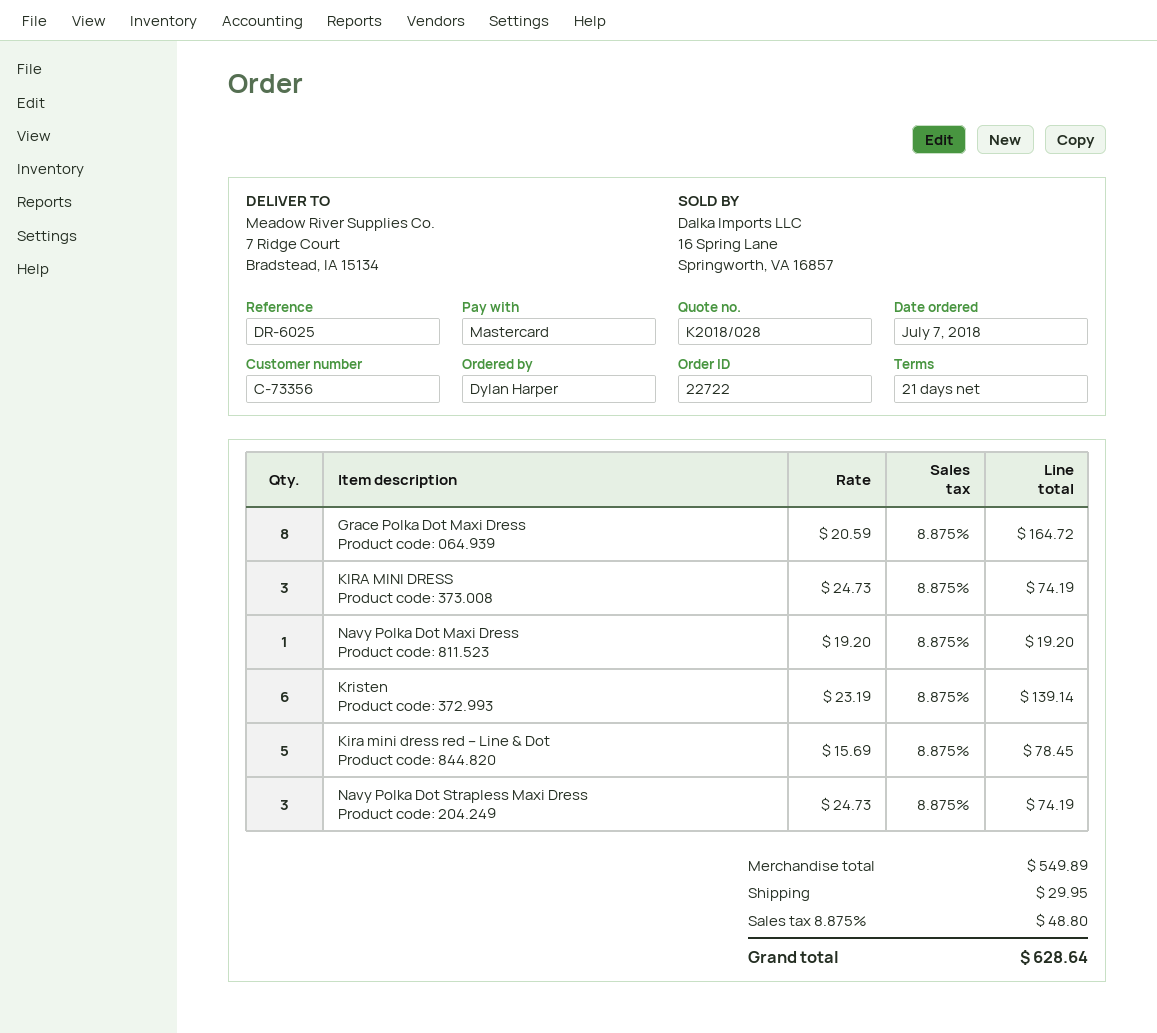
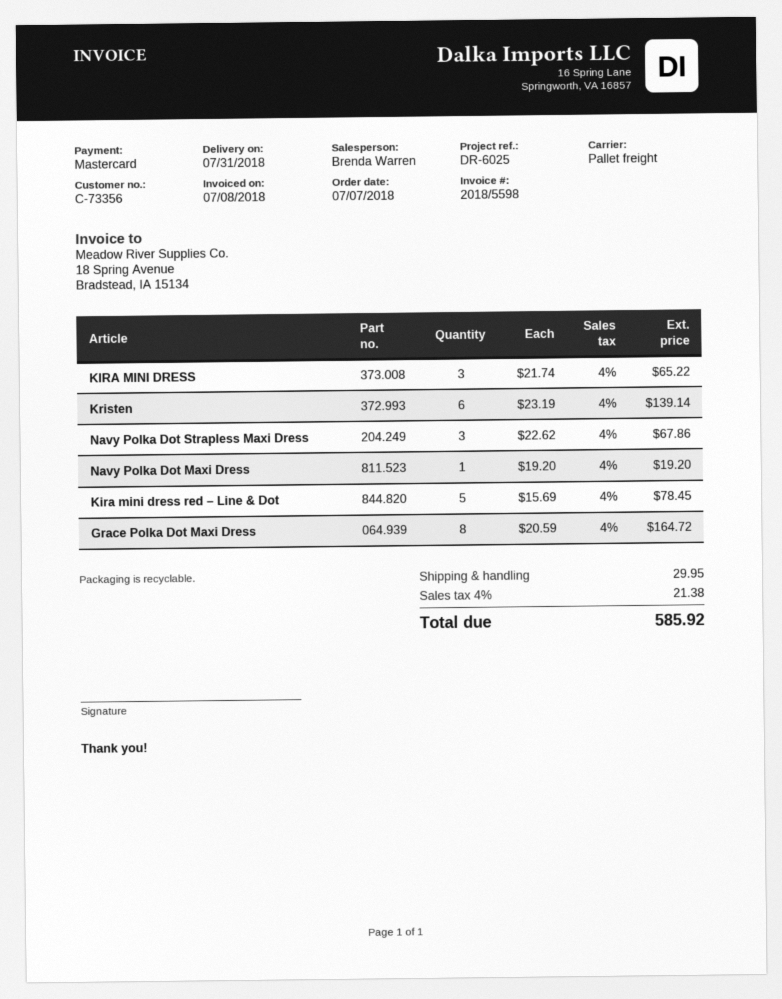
KIRA MINI DRESS: 3 x 24.73 = 74.19 -> 3 x 21.74 = 65.22
Navy Polka Dot Strapless Maxi Dress: 3 x 24.73 = 74.19 -> 3 x 22.62 = 67.86
tax: 8.875% = 48.80 -> 4% = 21.38
total: 628.64 -> 585.92

